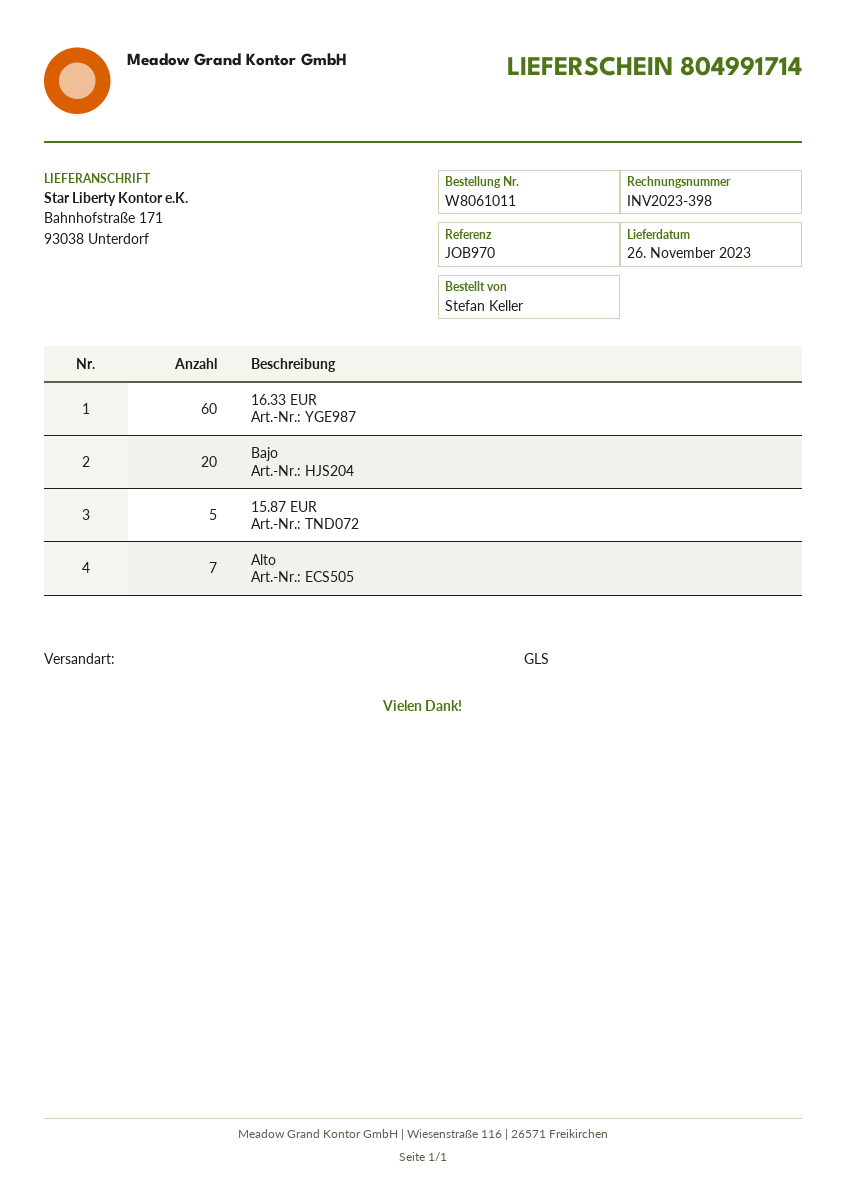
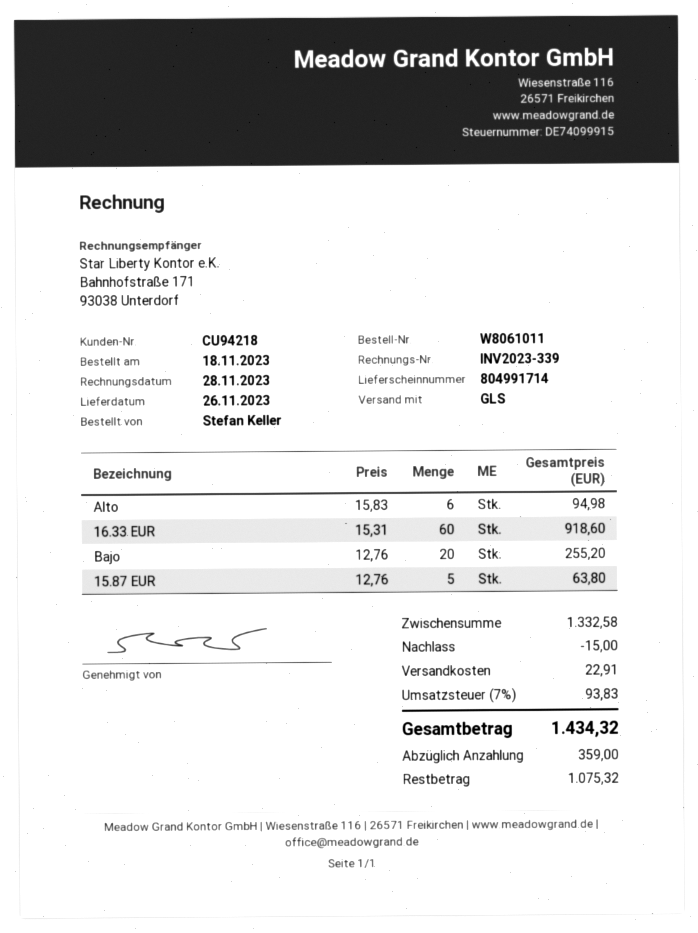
invoice number: INV2023-398 -> INV2023-339
Alto: 7 -> 6

